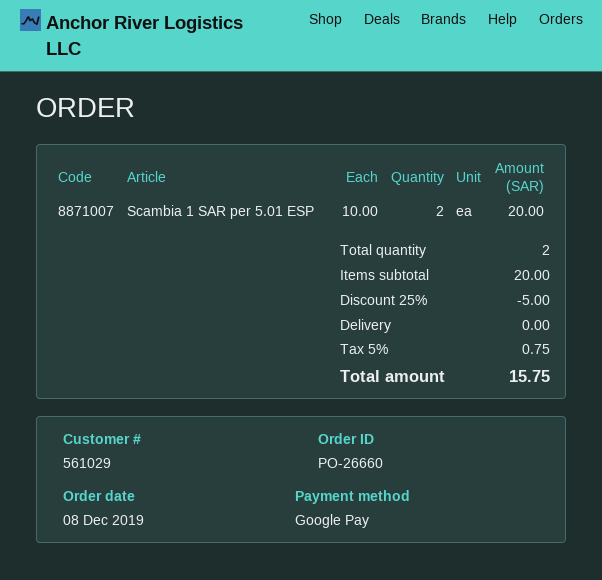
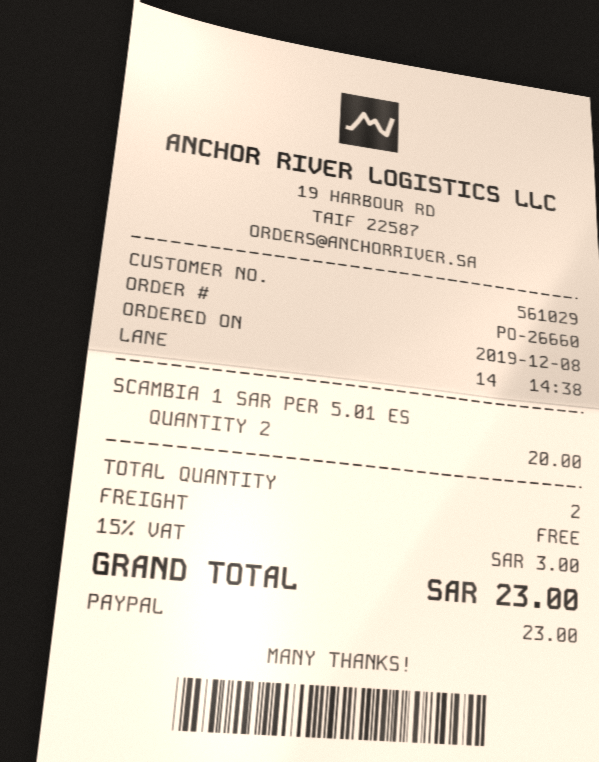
payment method: Google Pay -> PayPal
discount: 25% = 5.00 -> none
tax: 5% = 0.75 -> 15% = 3.00
total: 15.75 -> 23.00

